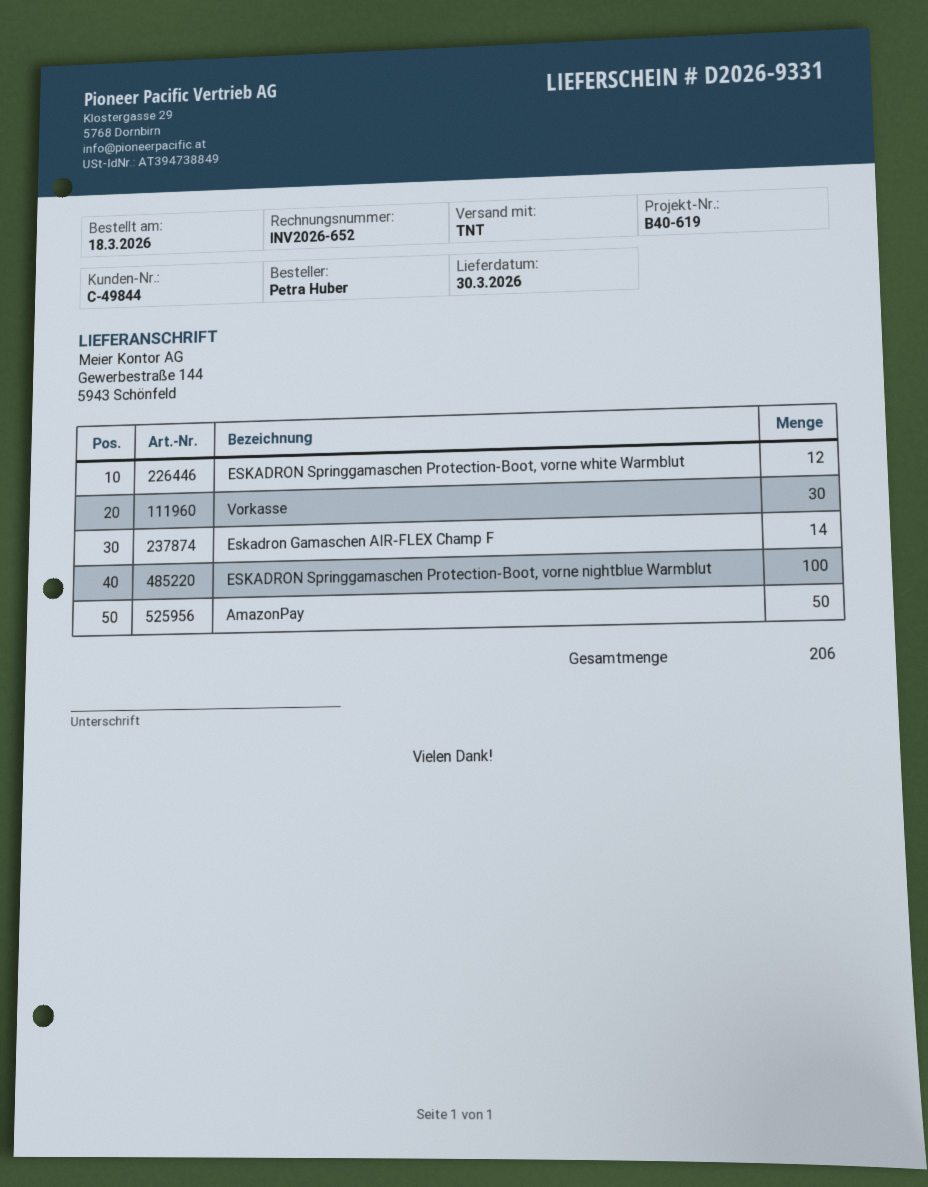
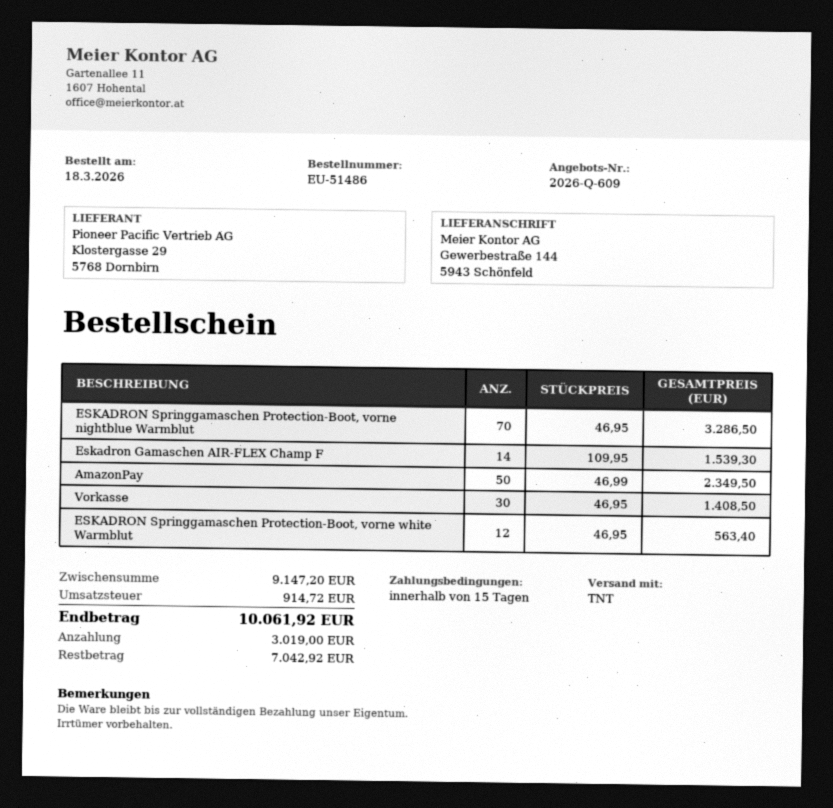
ESKADRON Springgamaschen Protection-Boot, vorne nightblue Warmblut: 100 -> 70

